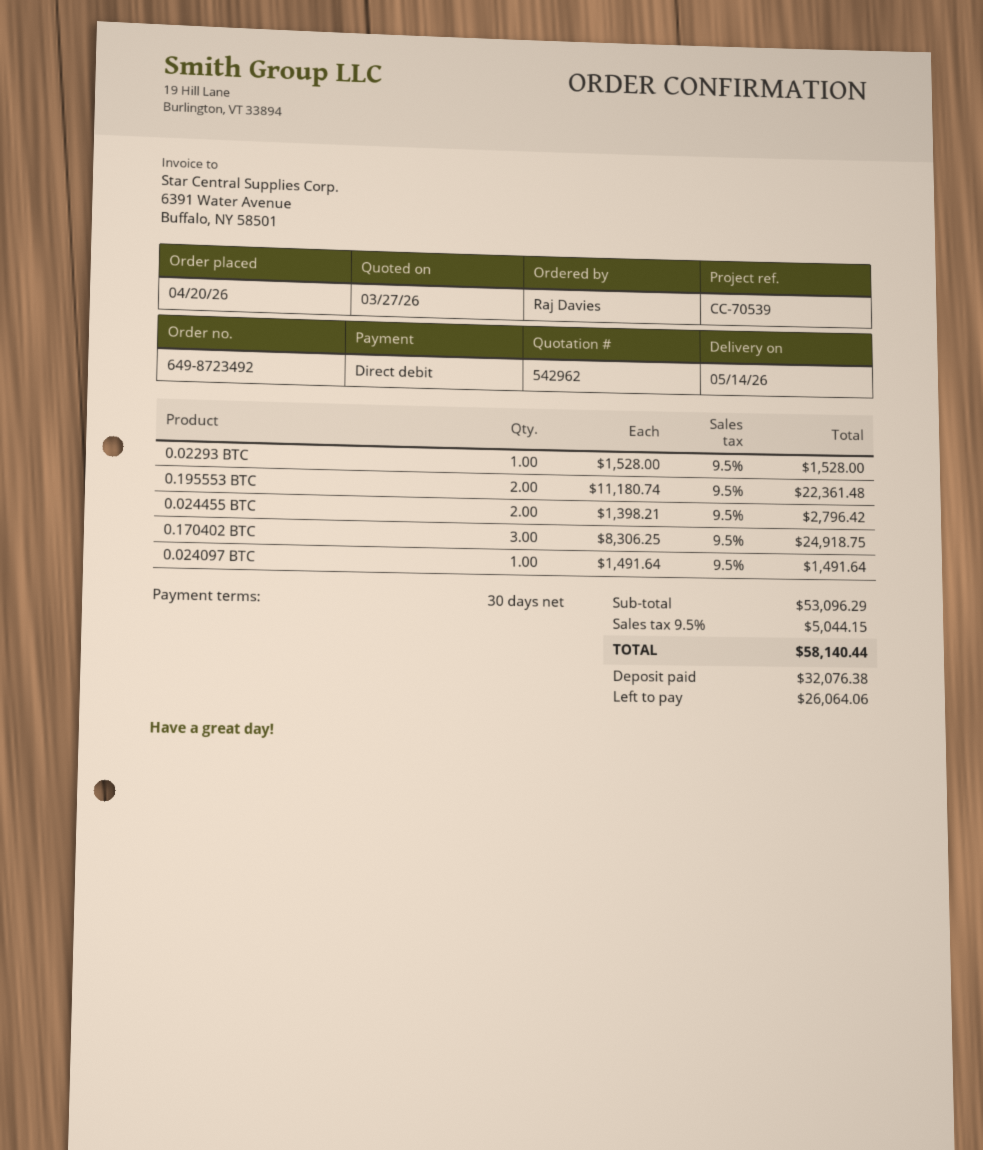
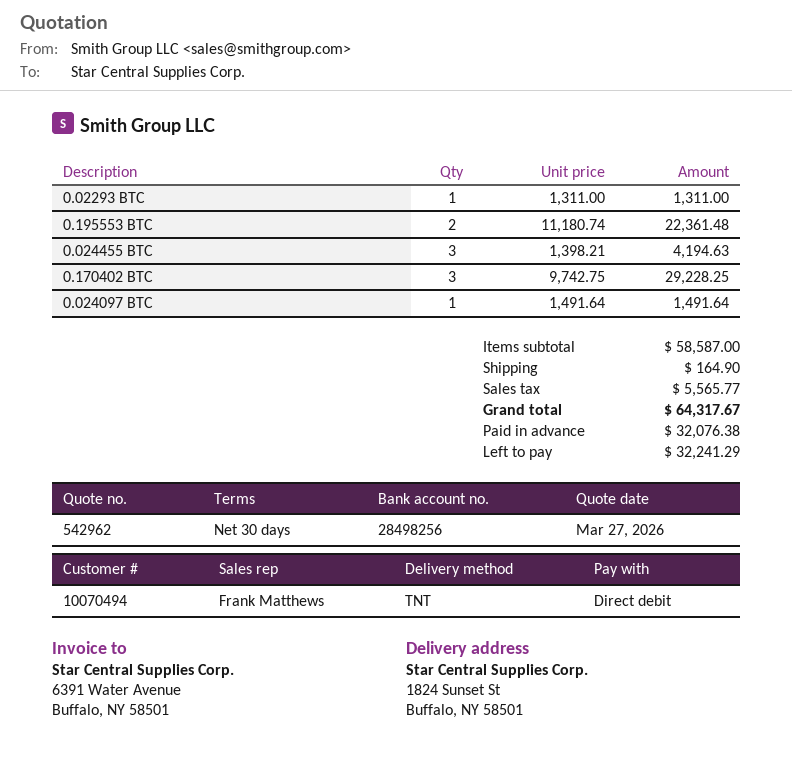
0.02293 BTC: 1 x 1528.00 = 1528.00 -> 1 x 1311.00 = 1311.00
0.024455 BTC: 2 x 1398.21 = 2796.42 -> 3 x 1398.21 = 4194.63
0.170402 BTC: 3 x 8306.25 = 24918.75 -> 3 x 9742.75 = 29228.25
subtotal: 53096.29 -> 58587.00
shipping: none -> 164.90
tax: 5044.15 -> 5565.77
total: 58140.44 -> 64317.67
balance: 26064.06 -> 32241.29

